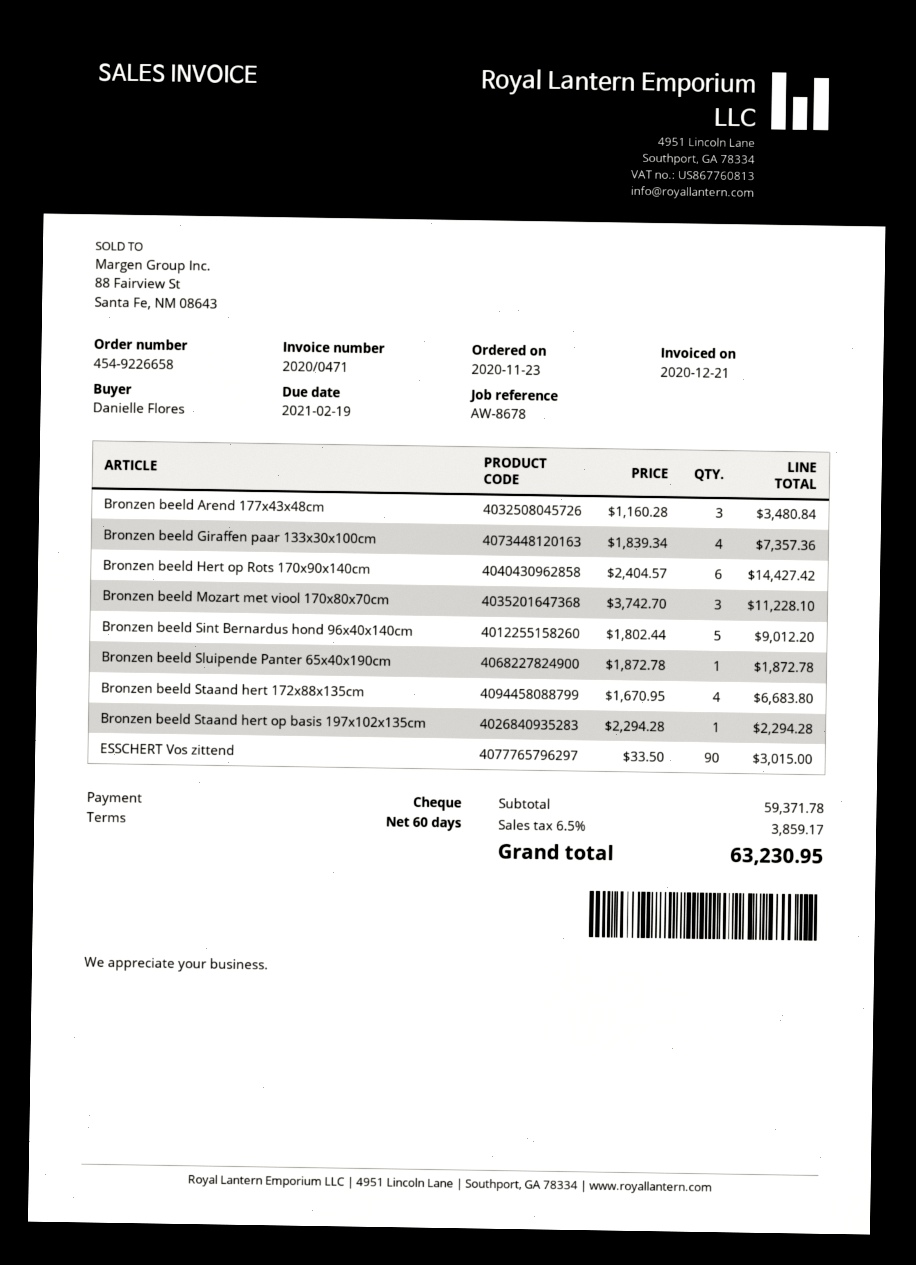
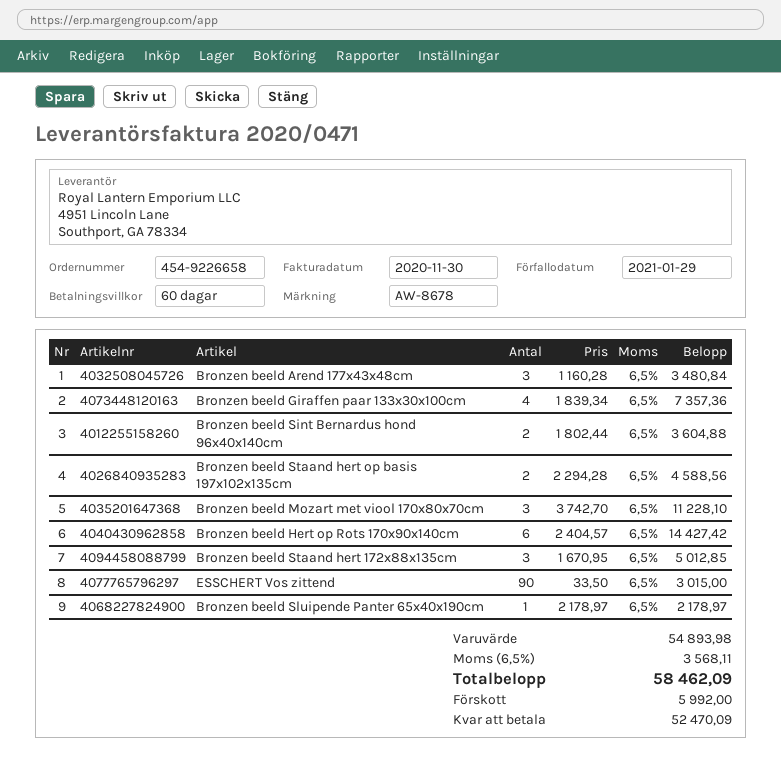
invoice date: 2020-12-21 -> 2020-11-30
due date: 2021-02-19 -> 2021-01-29
Bronzen beeld Sint Bernardus hond 96x40x140cm: 5 x 1802.44 = 9012.20 -> 2 x 1802.44 = 3604.88
Bronzen beeld Sluipende Panter 65x40x190cm: 1 x 1872.78 = 1872.78 -> 1 x 2178.97 = 2178.97
Bronzen beeld Staand hert 172x88x135cm: 4 x 1670.95 = 6683.80 -> 3 x 1670.95 = 5012.85
Bronzen beeld Staand hert op basis 197x102x135cm: 1 x 2294.28 = 2294.28 -> 2 x 2294.28 = 4588.56
subtotal: 59371.78 -> 54893.98
tax: 6.5% = 3859.17 -> 6.5% = 3568.11
total: 63230.95 -> 58462.09

